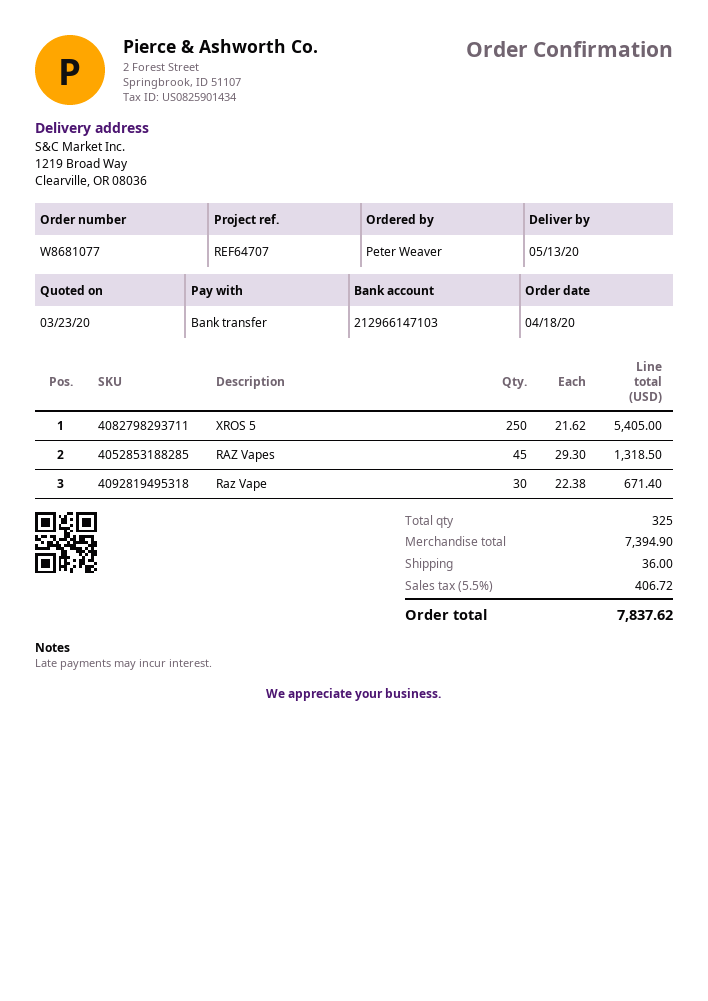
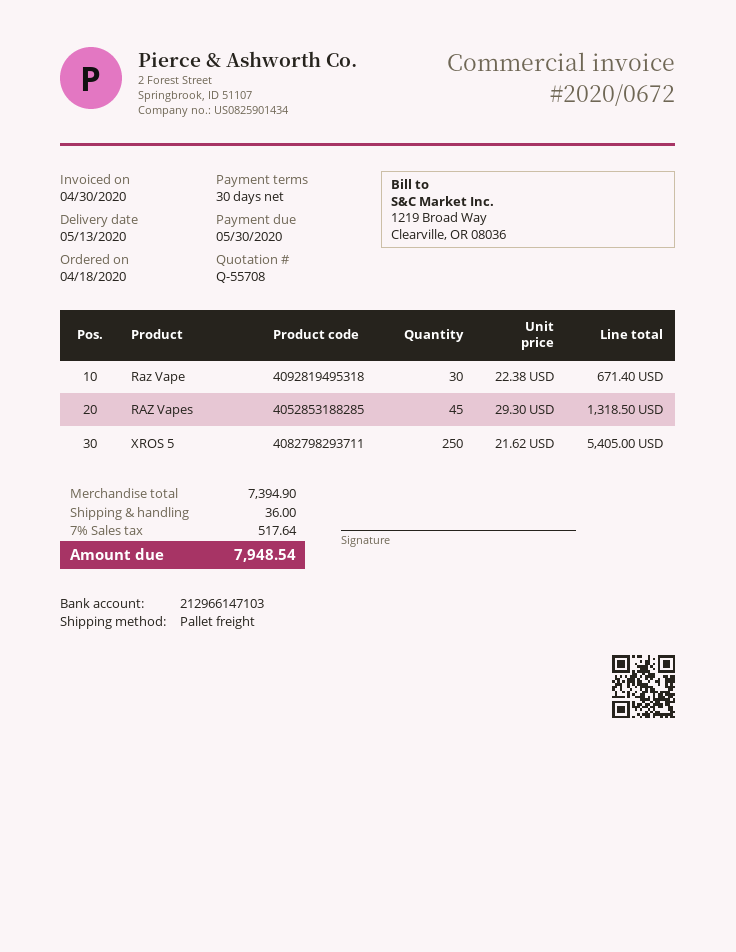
tax: 5.5% = 406.72 -> 7% = 517.64
total: 7837.62 -> 7948.54

